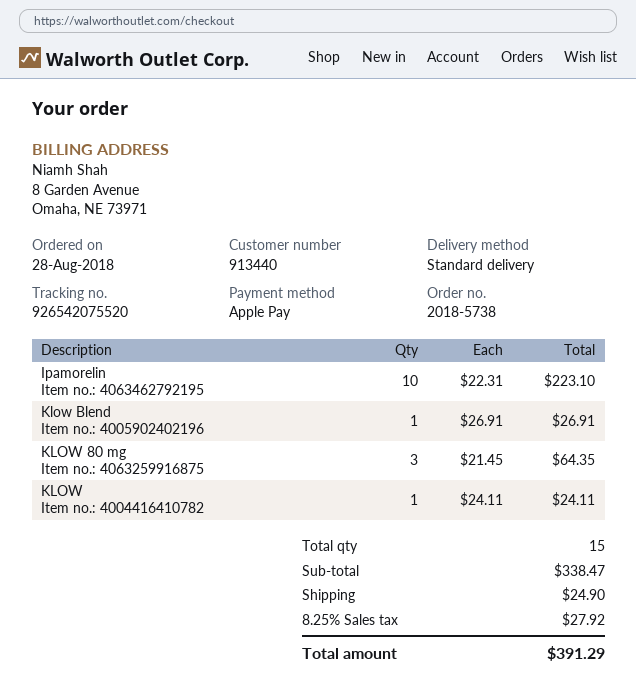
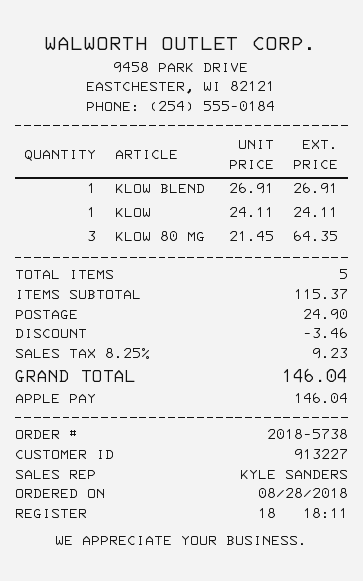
customer number: 913440 -> 913227
Ipamorelin: 10 x 22.31 = 223.10 -> none
total quantity: 15 -> 5
subtotal: 338.47 -> 115.37
discount: none -> 3.46
tax: 8.25% = 27.92 -> 8.25% = 9.23
total: 391.29 -> 146.04

